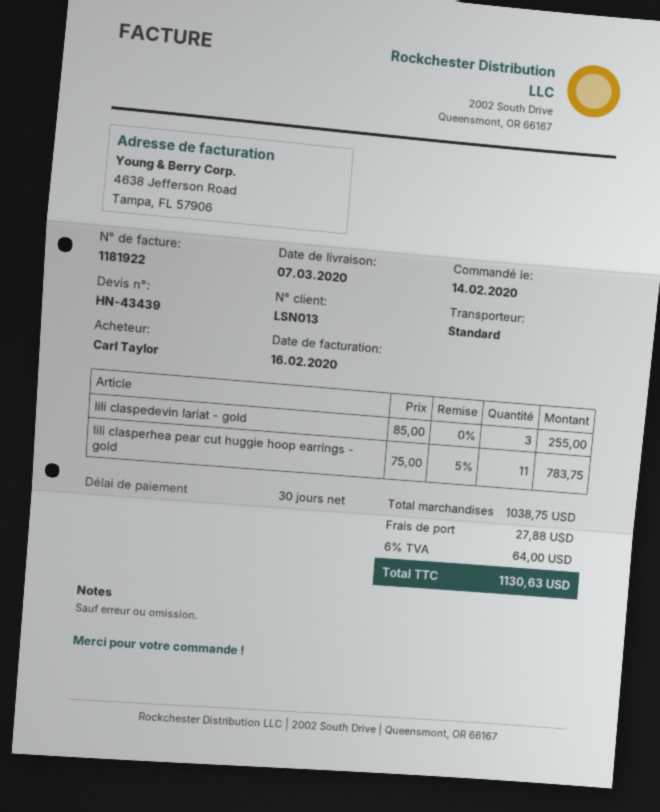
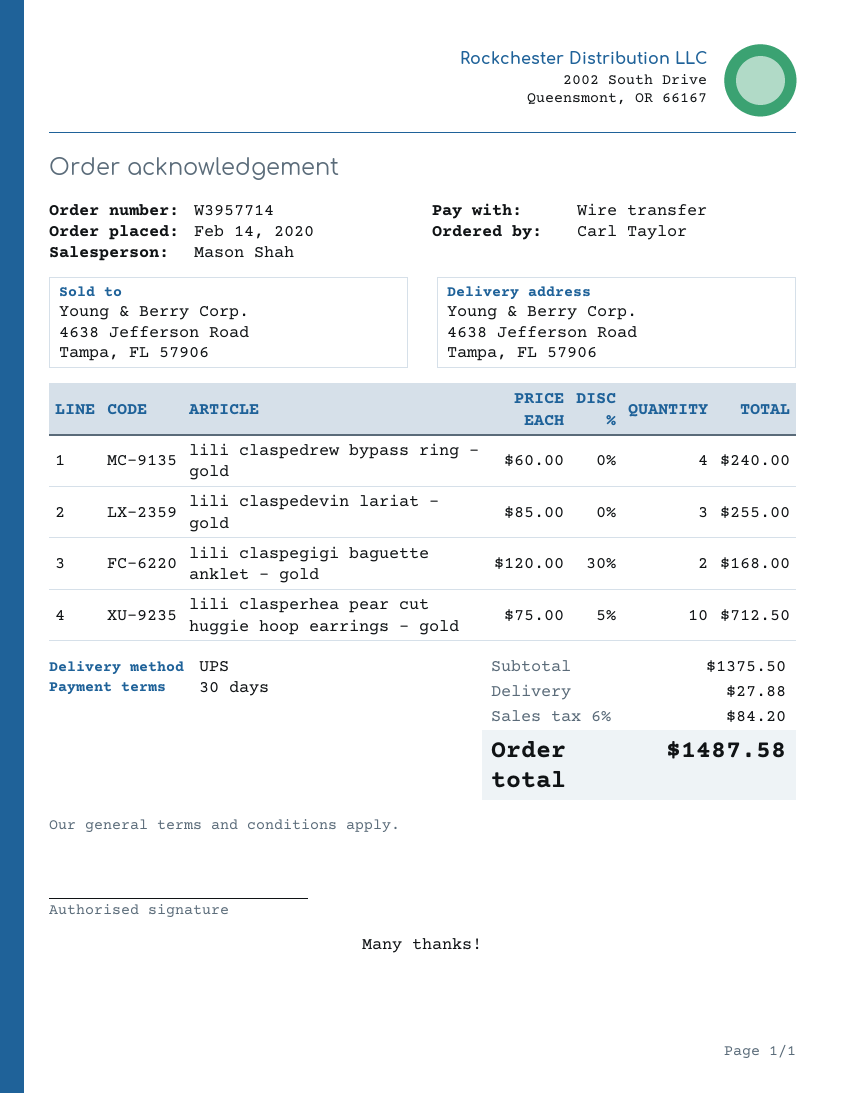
shipping method: standard -> UPS
lili clasperhea pear cut huggie hoop earrings - gold: 11 x 75.00 - 5% = 783.75 -> 10 x 75.00 - 5% = 712.50
lili claspedrew bypass ring - gold: none -> 4 x 60.00 = 240.00
lili claspegigi baguette anklet - gold: none -> 2 x 120.00 - 30% = 168.00
subtotal: 1038.75 -> 1375.50
tax: 6% = 64.00 -> 6% = 84.20
total: 1130.63 -> 1487.58

